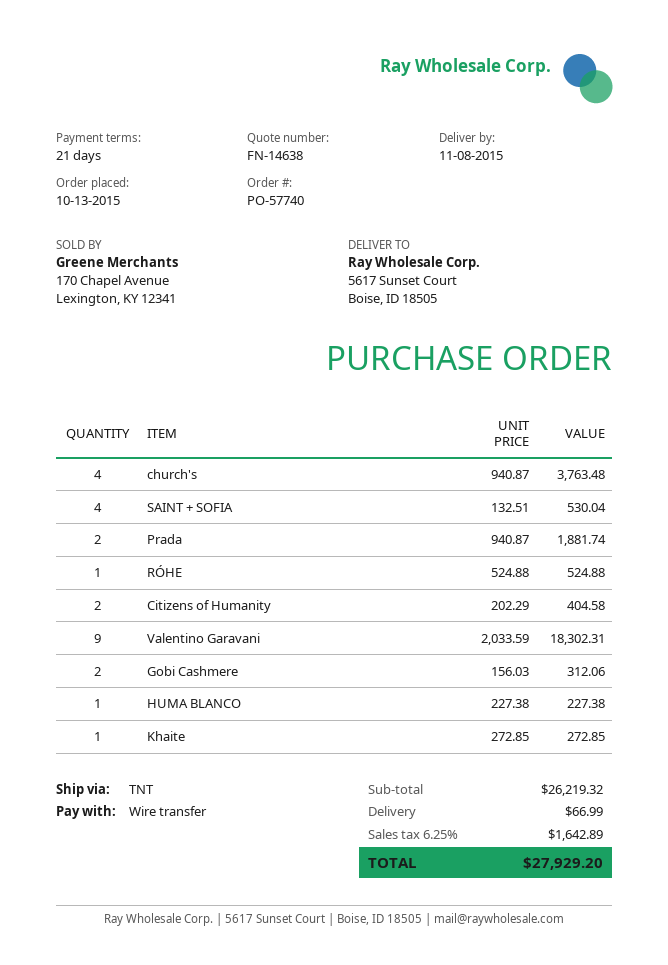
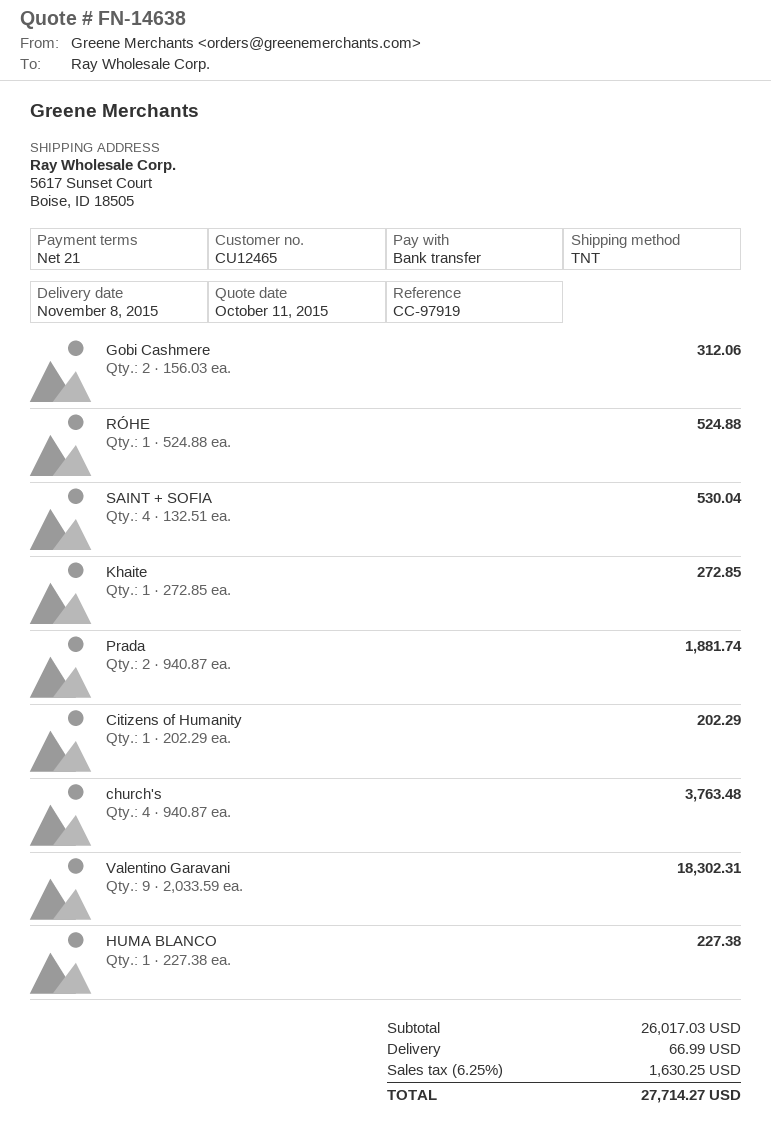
Citizens of Humanity: 2 x 202.29 = 404.58 -> 1 x 202.29 = 202.29
subtotal: 26219.32 -> 26017.03
tax: 6.25% = 1642.89 -> 6.25% = 1630.25
total: 27929.20 -> 27714.27

